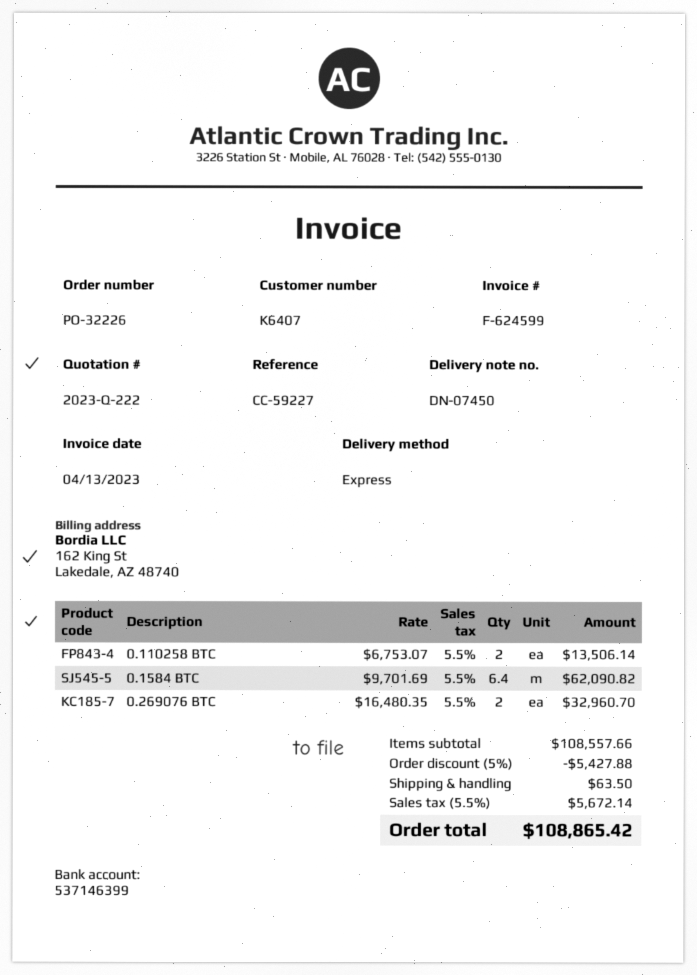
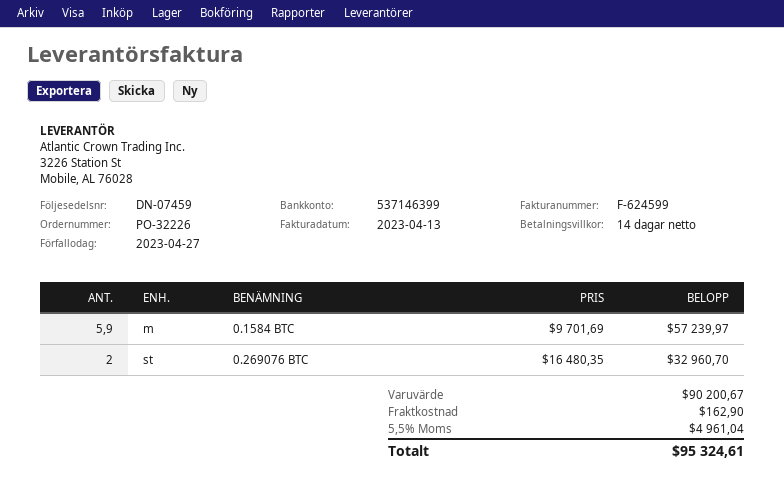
delivery note number: DN-07450 -> DN-07459
0.110258 BTC: 2 x 6753.07 = 13506.14 -> none
0.1584 BTC: 6.4 x 9701.69 = 62090.82 -> 5.9 x 9701.69 = 57239.97
subtotal: 108557.66 -> 90200.67
discount: 5% = 5427.88 -> none
shipping: 63.50 -> 162.90
tax: 5.5% = 5672.14 -> 5.5% = 4961.04
total: 108865.42 -> 95324.61

